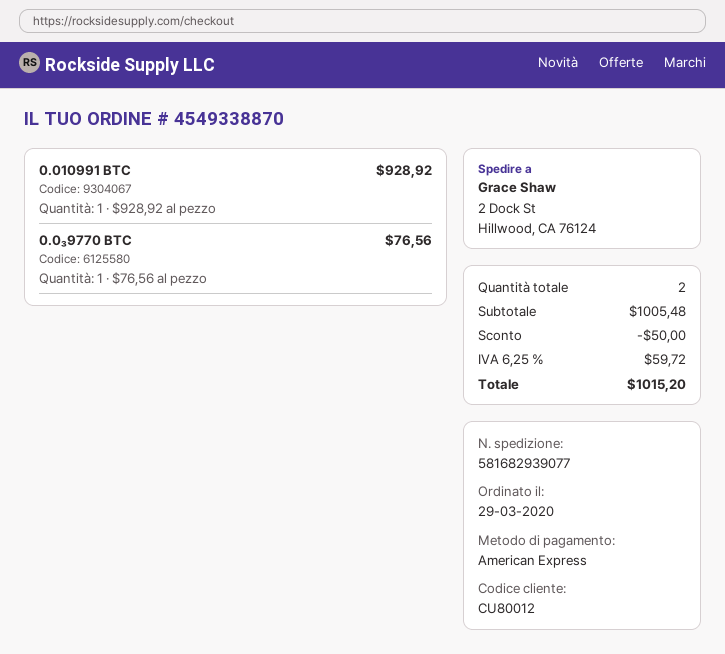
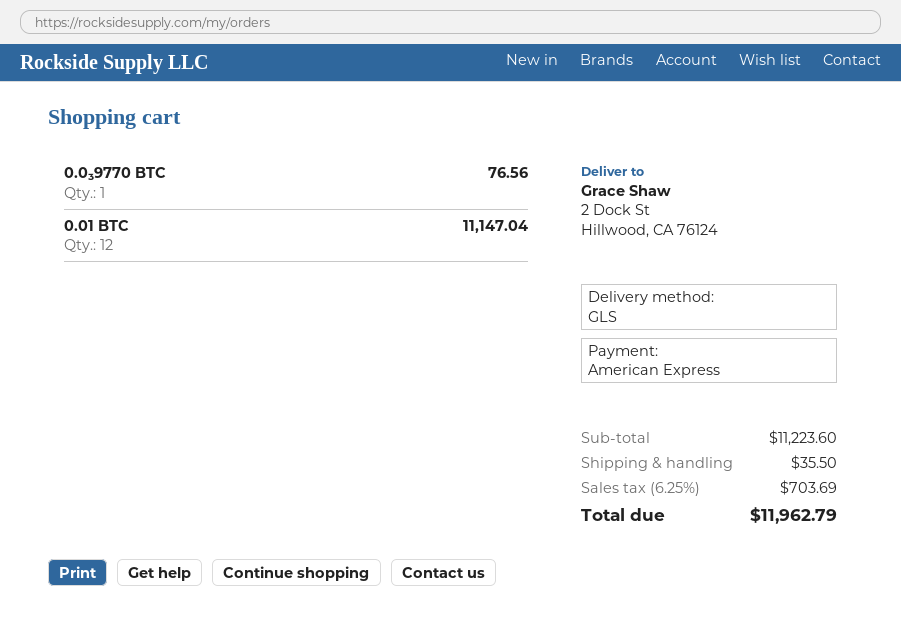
0.010991 BTC: 1 for 928.92 -> none
0.01 BTC: none -> 12 for 11147.04
subtotal: 1005.48 -> 11223.60
discount: 50.00 -> none
shipping: none -> 35.50
tax: 6.25% = 59.72 -> 6.25% = 703.69
total: 1015.20 -> 11962.79

